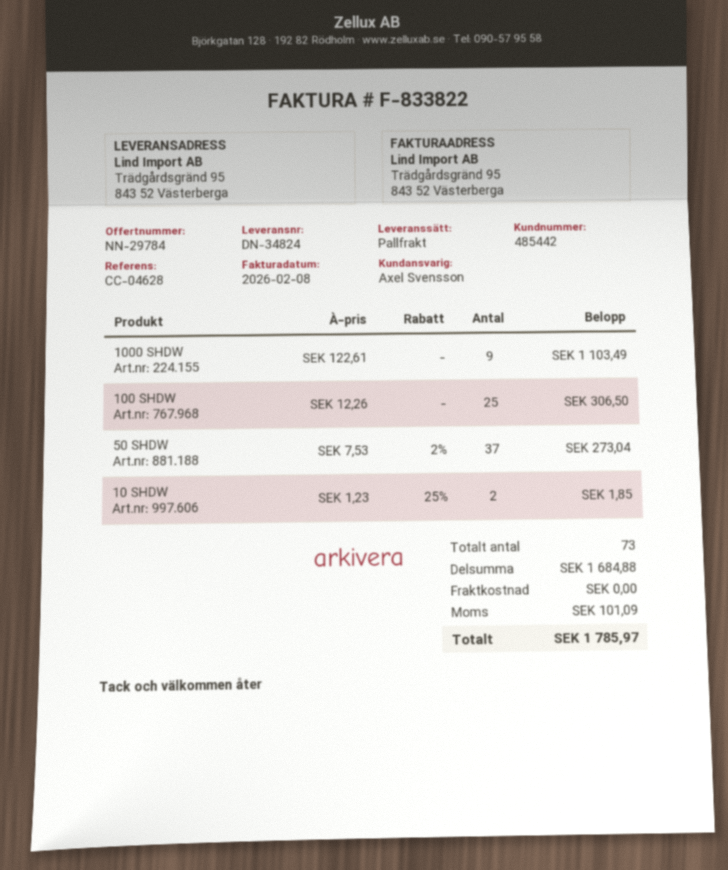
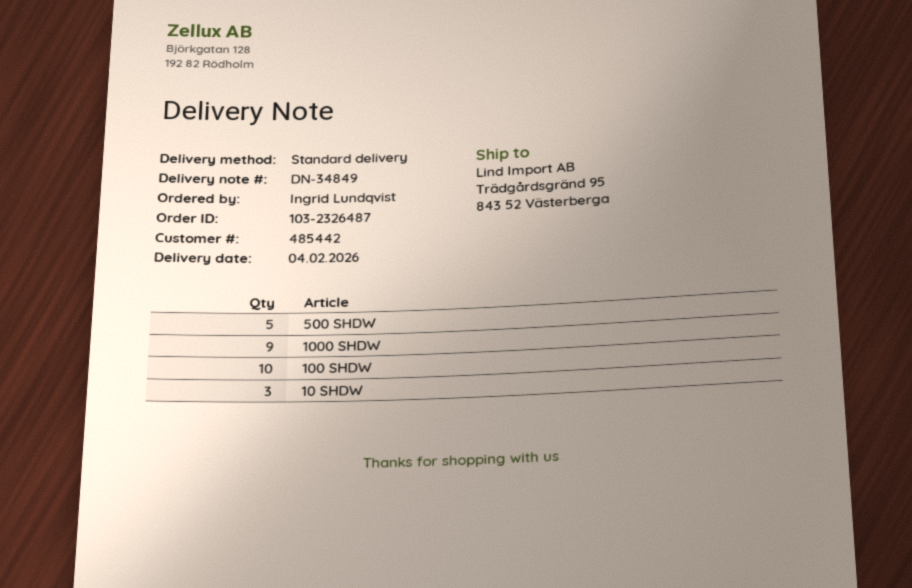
delivery note number: DN-34824 -> DN-34849
shipping method: pallet freight -> standard
100 SHDW: 25 -> 10
50 SHDW: 37 -> none
10 SHDW: 2 -> 3
500 SHDW: none -> 5

